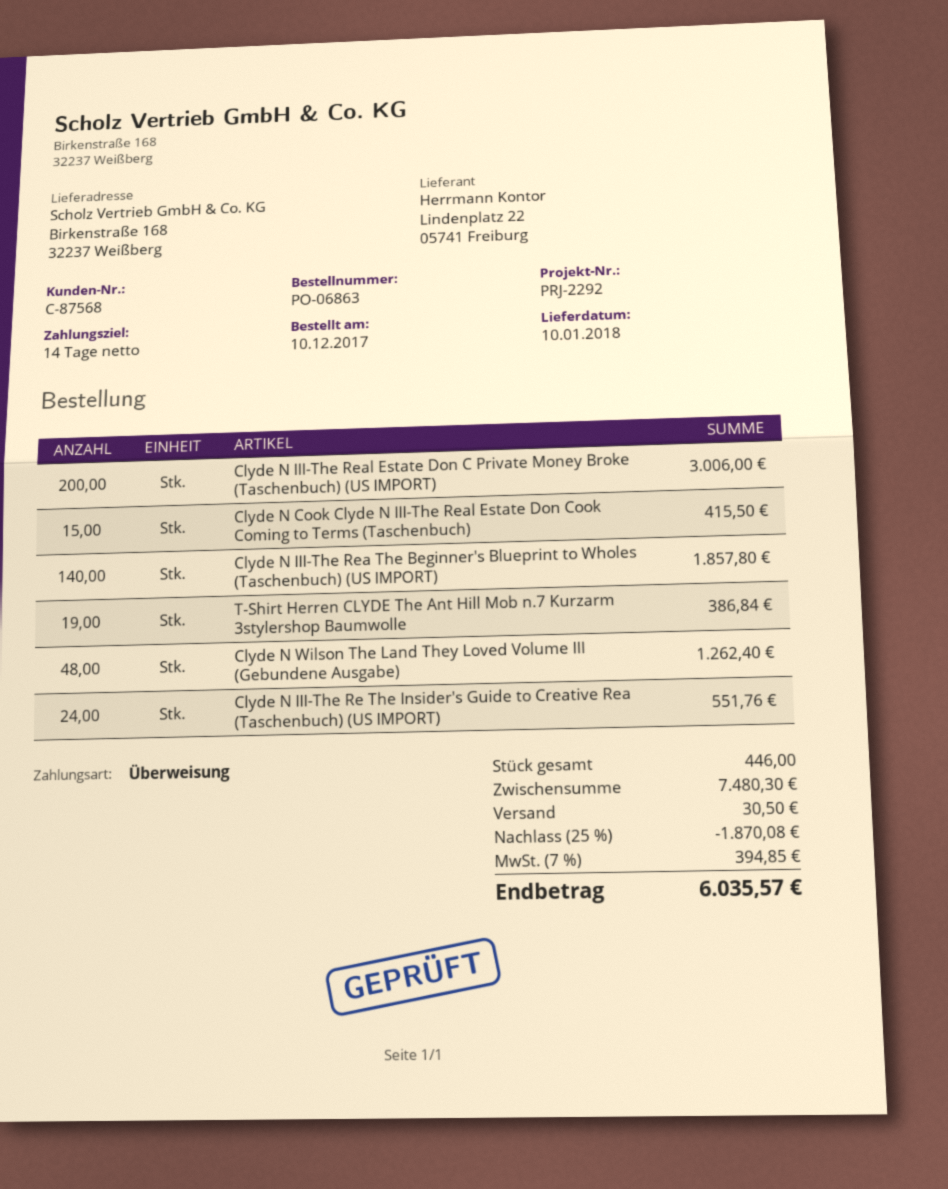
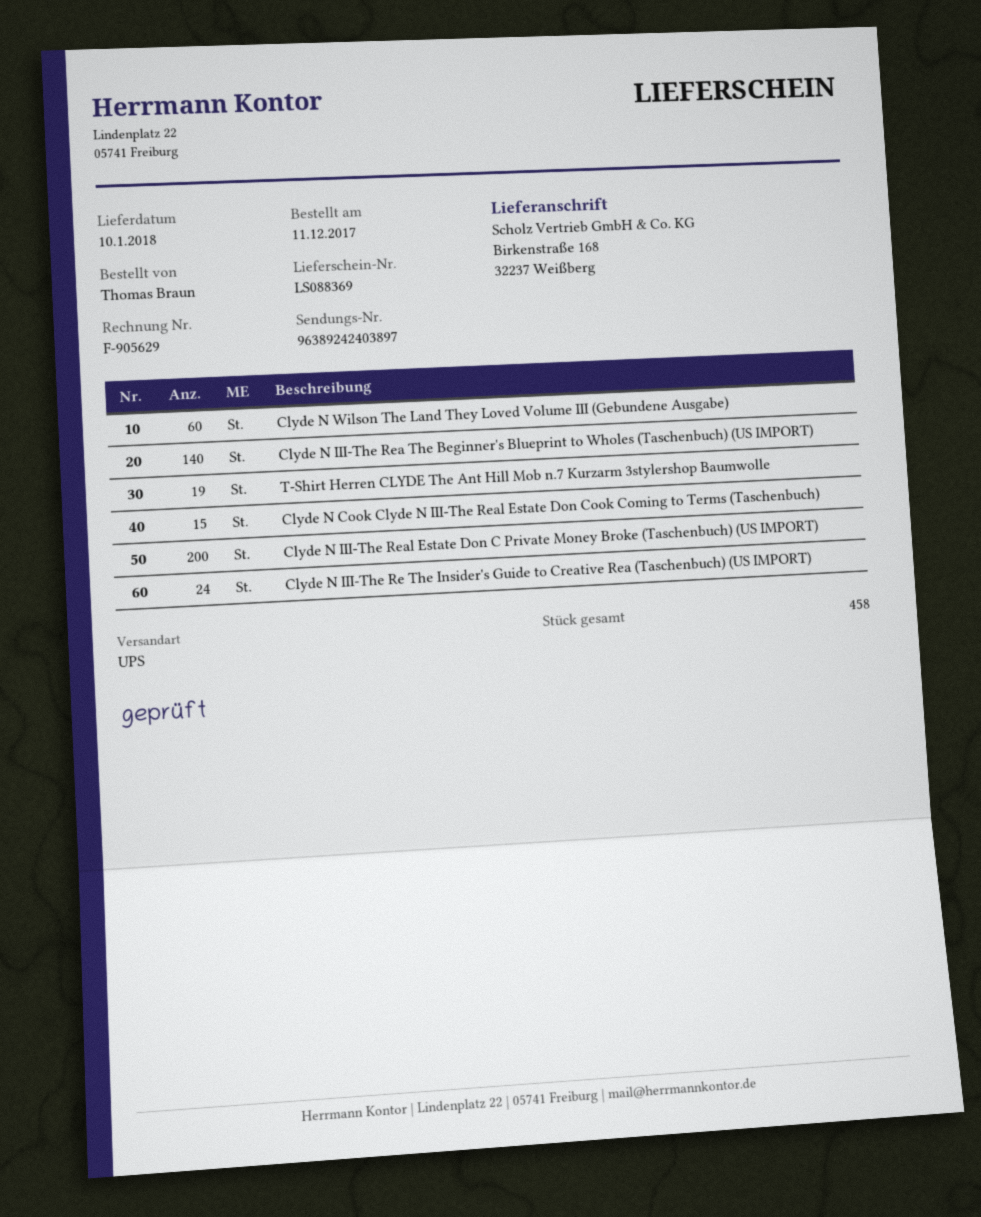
order date: 2017-12-10 -> 2017-12-11
Clyde N Wilson The Land They Loved Volume III (Gebundene Ausgabe): 48 -> 60
total quantity: 446 -> 458

